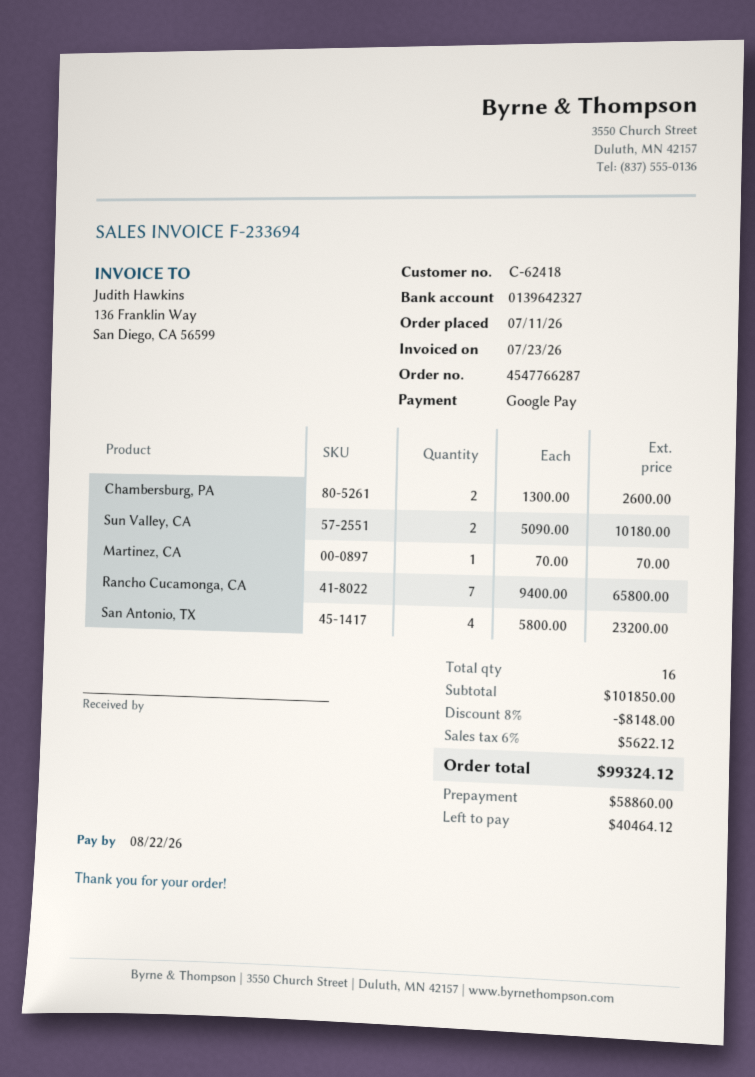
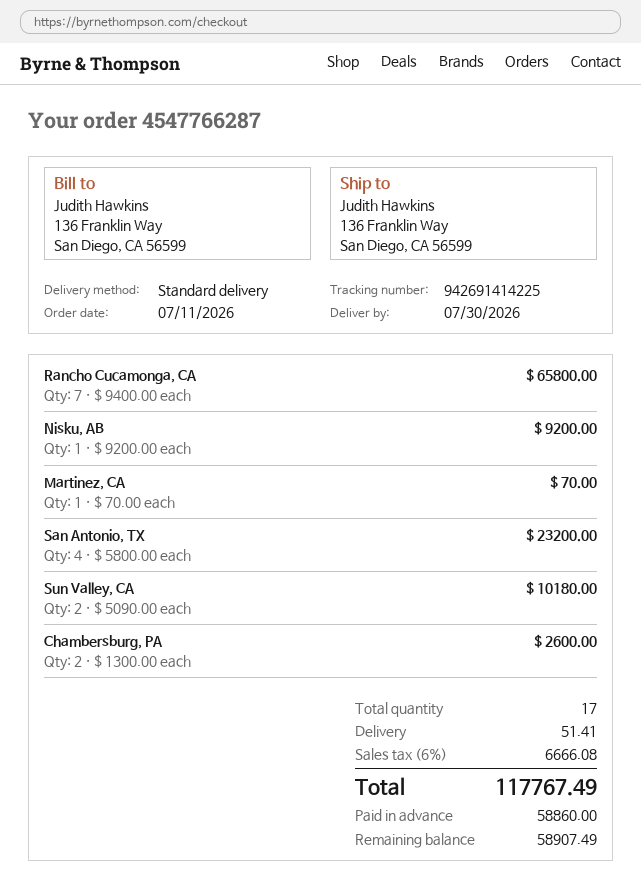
Nisku, AB: none -> 1 x 9200.00 = 9200.00
total quantity: 16 -> 17
discount: 8% = 8148.00 -> none
shipping: none -> 51.41
tax: 6% = 5622.12 -> 6% = 6666.08
total: 99324.12 -> 117767.49
balance: 40464.12 -> 58907.49

